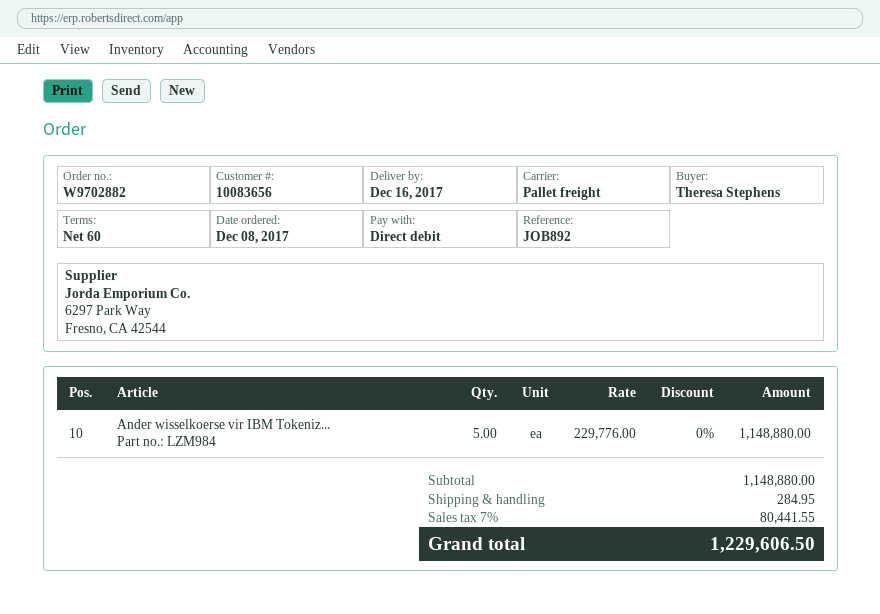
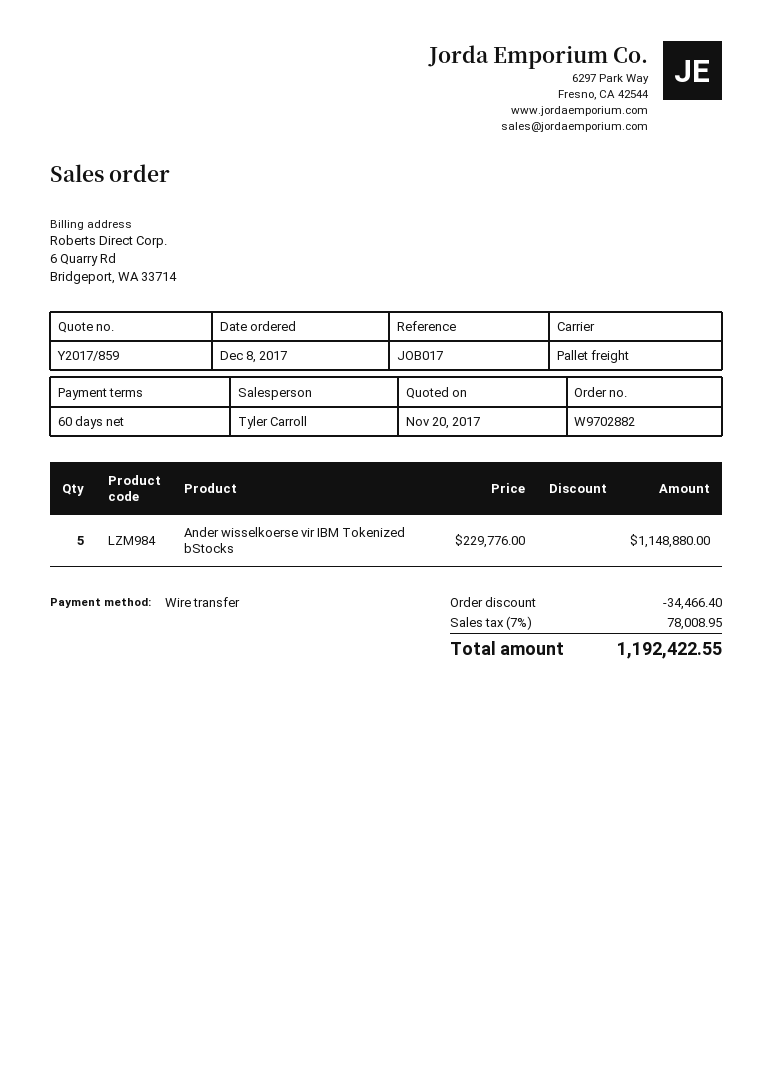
reference: JOB892 -> JOB017
payment method: direct debit -> bank transfer
discount: none -> 34466.40
shipping: 284.95 -> none
tax: 7% = 80441.55 -> 7% = 78008.95
total: 1229606.50 -> 1192422.55

